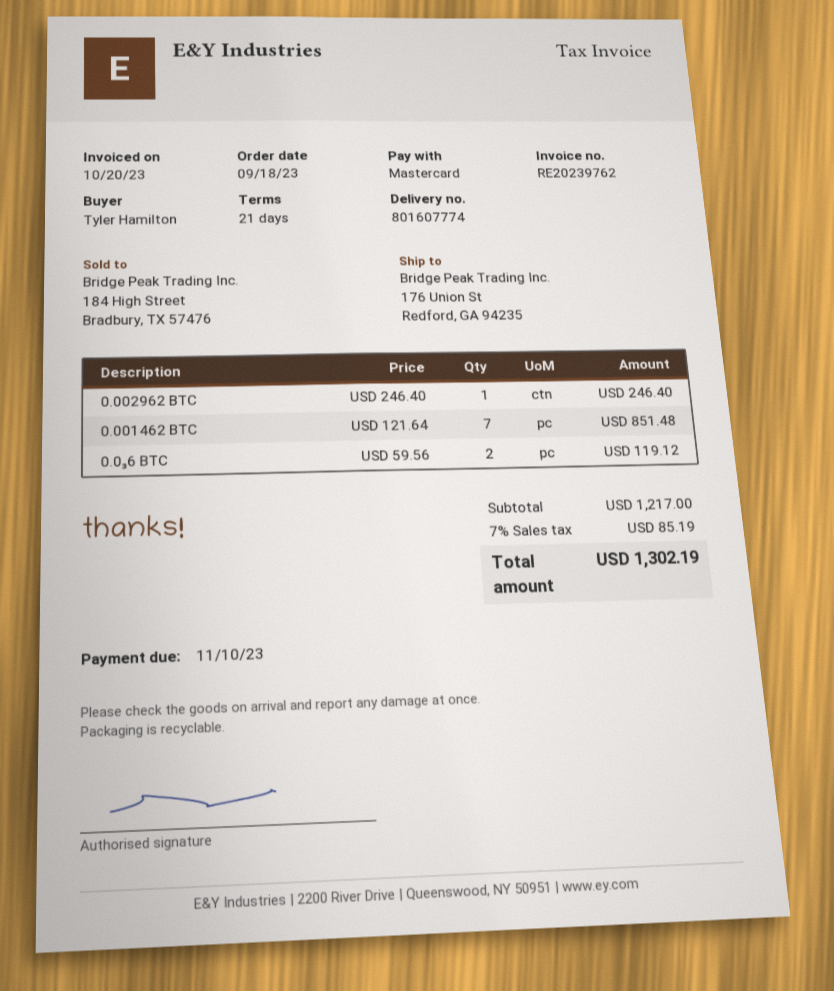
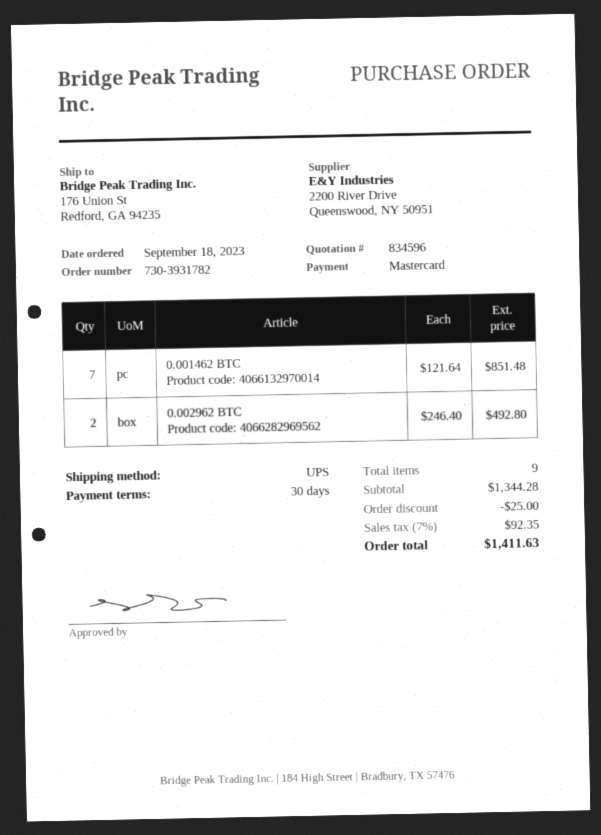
payment terms: 21 days -> 30 days
0.002962 BTC: 1 x 246.40 = 246.40 -> 2 x 246.40 = 492.80
0.0₃6 BTC: 2 x 59.56 = 119.12 -> none
subtotal: 1217.00 -> 1344.28
discount: none -> 25.00
tax: 7% = 85.19 -> 7% = 92.35
total: 1302.19 -> 1411.63

